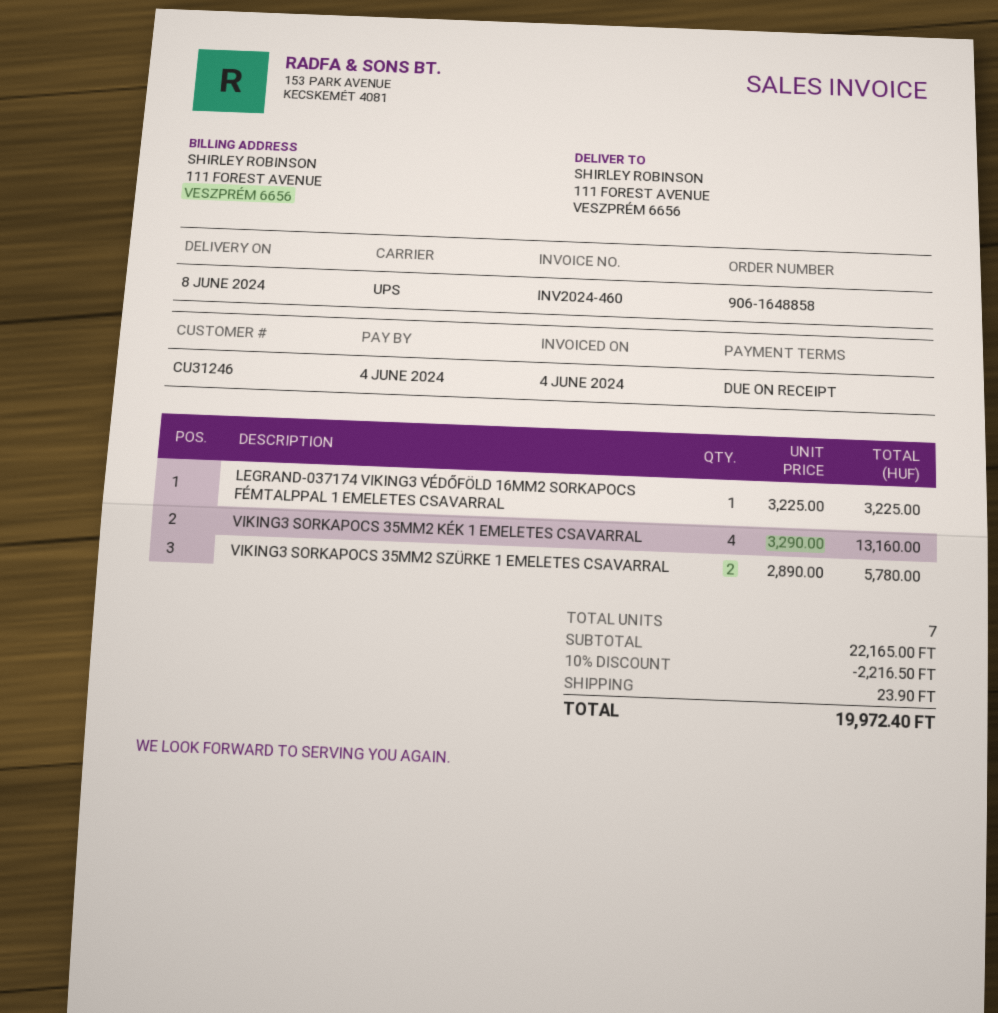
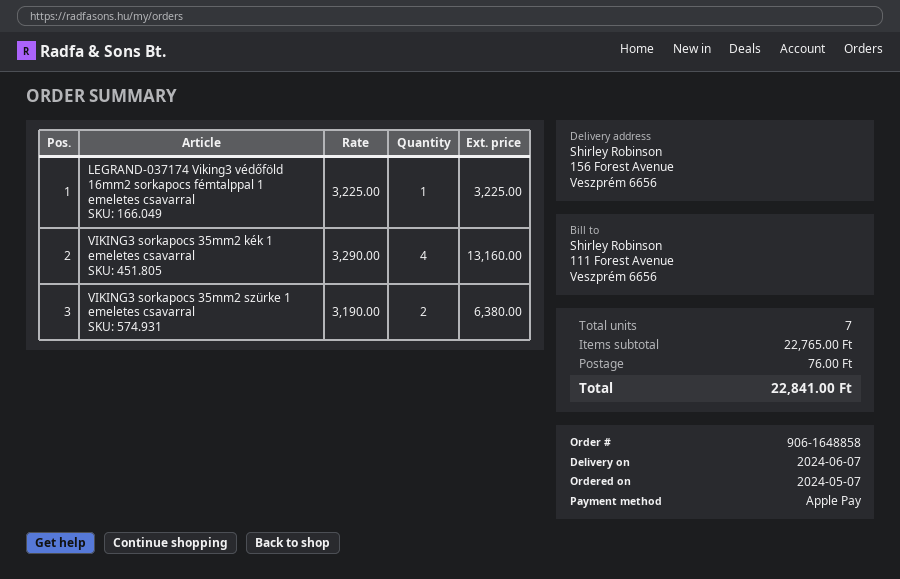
delivery date: 2024-06-08 -> 2024-06-07
ship to: 111 FOREST AVENUE, VESZPRÉM 6656 -> 156 Forest Avenue, Veszprém 6656
VIKING3 SORKAPOCS 35MM2 SZÜRKE 1 EMELETES CSAVARRAL: 2 x 2890.00 = 5780.00 -> 2 x 3190.00 = 6380.00
subtotal: 22165.00 -> 22765.00
discount: 10% = 2216.50 -> none
shipping: 23.90 -> 76.00
total: 19972.40 -> 22841.00

